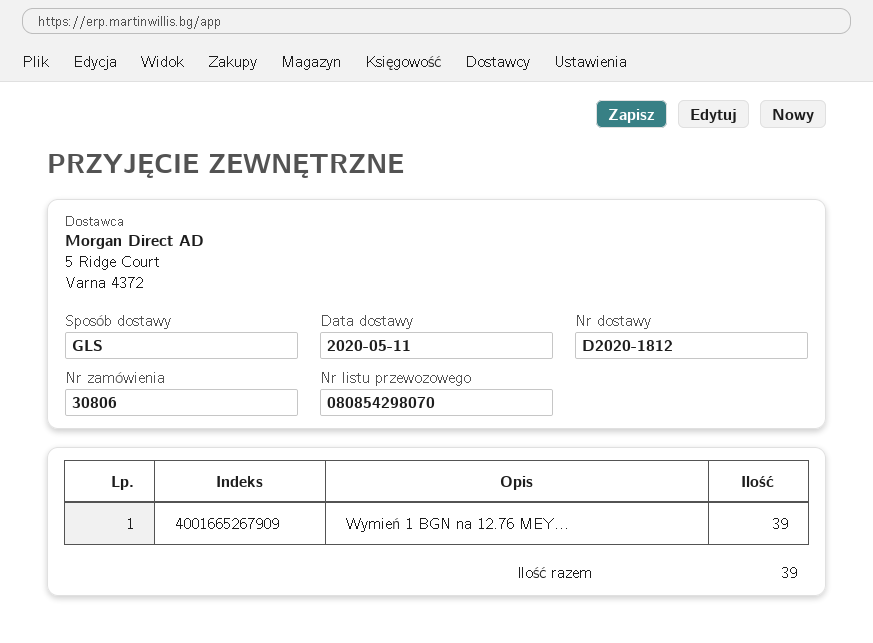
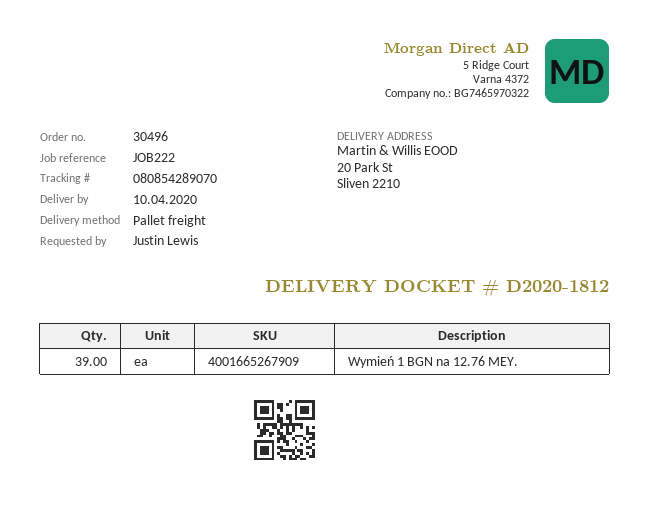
order number: 30806 -> 30496
delivery date: 2020-05-11 -> 2020-04-10
shipping method: GLS -> pallet freight
tracking number: 080854298070 -> 080854289070

